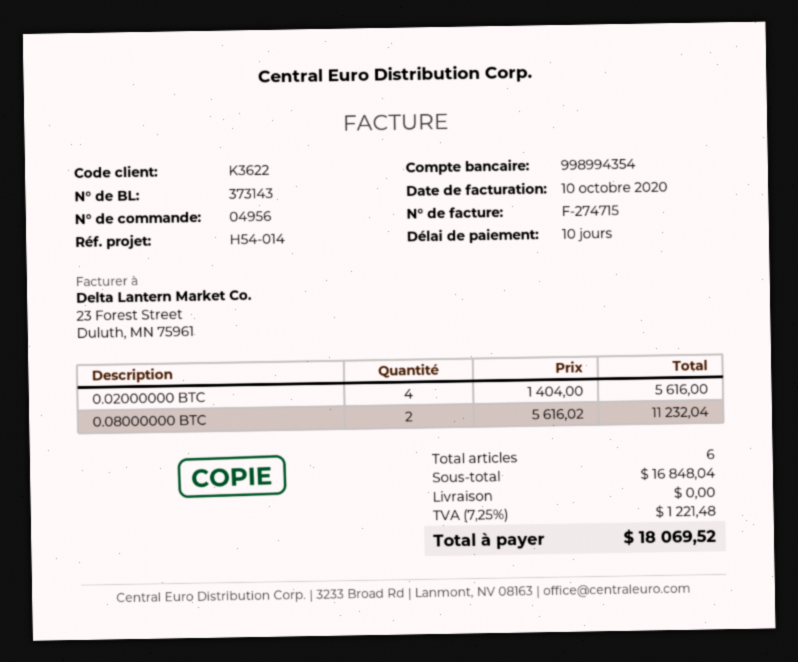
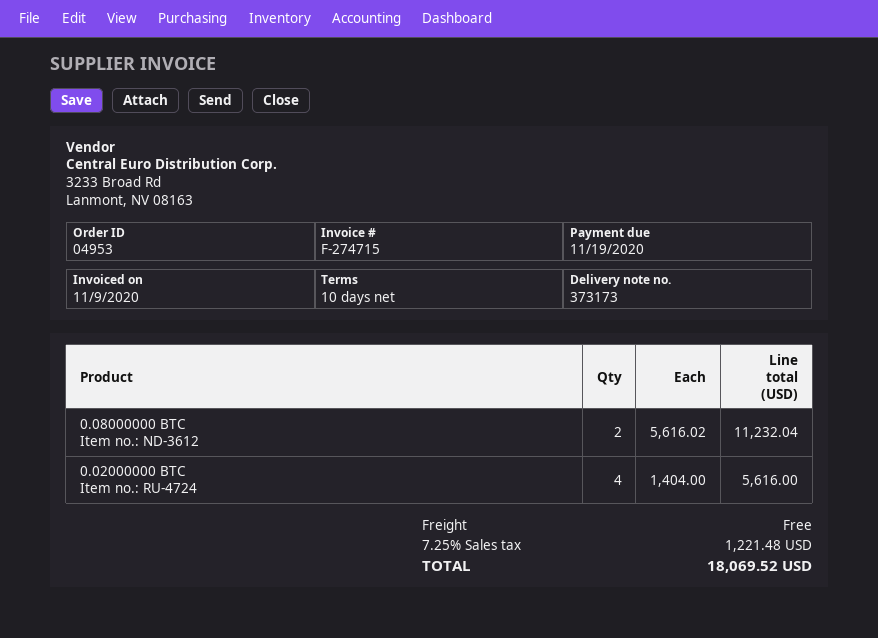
order number: 04956 -> 04953
delivery note number: 373143 -> 373173
invoice date: 2020-10-10 -> 2020-11-09

